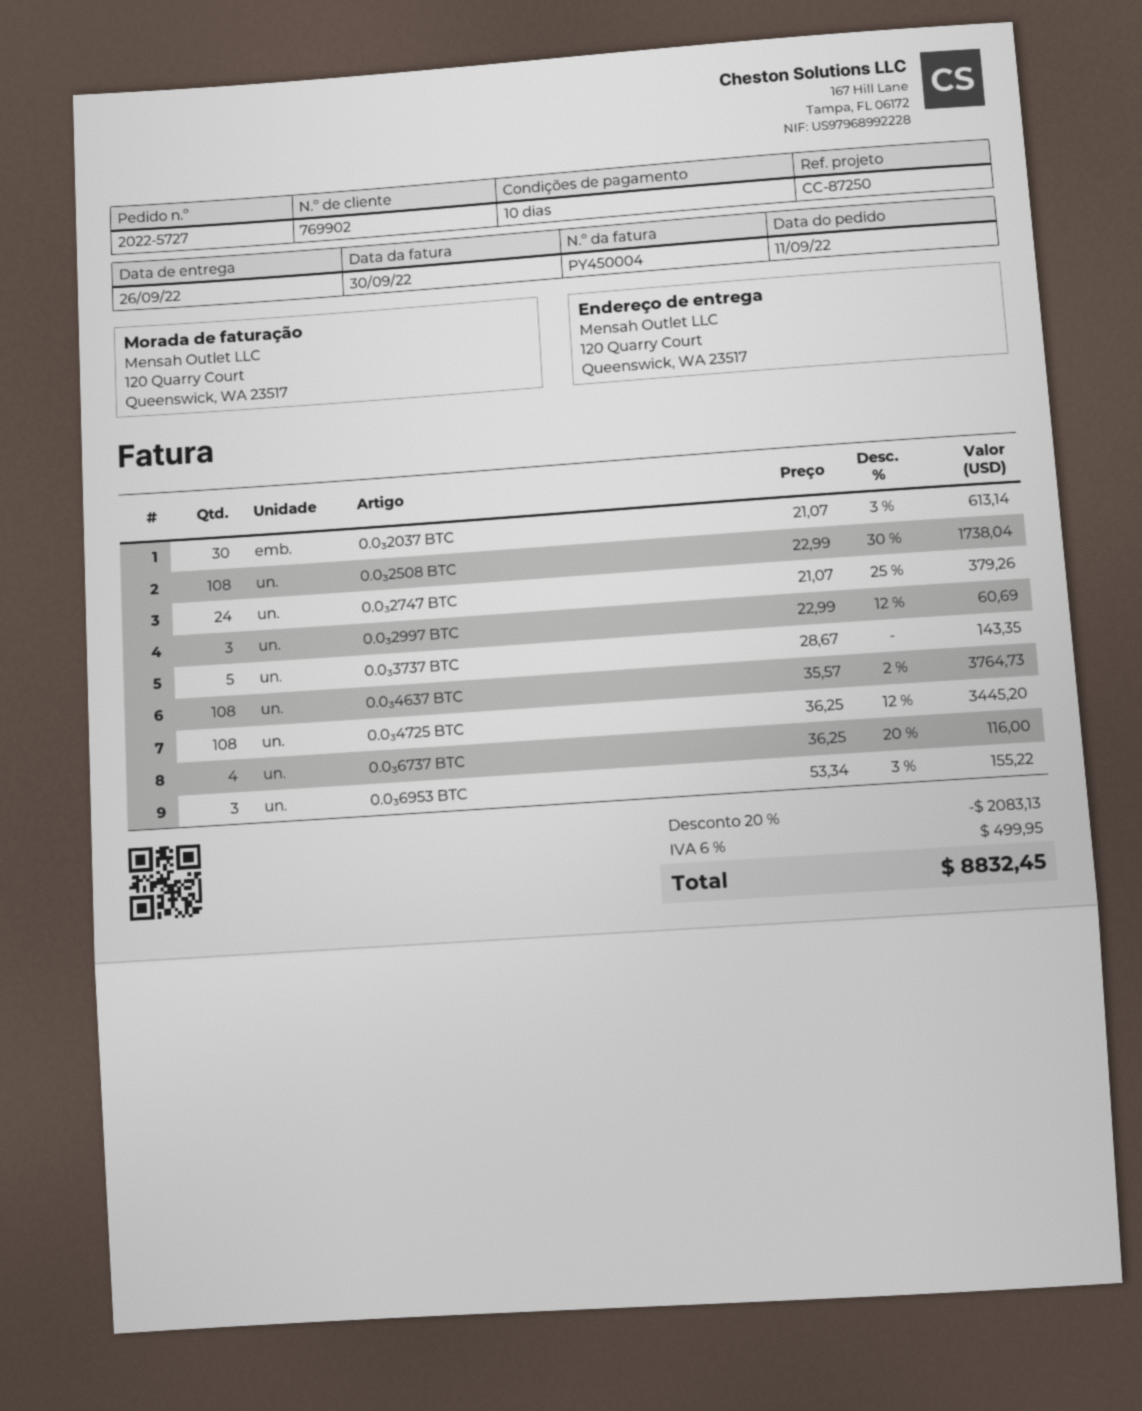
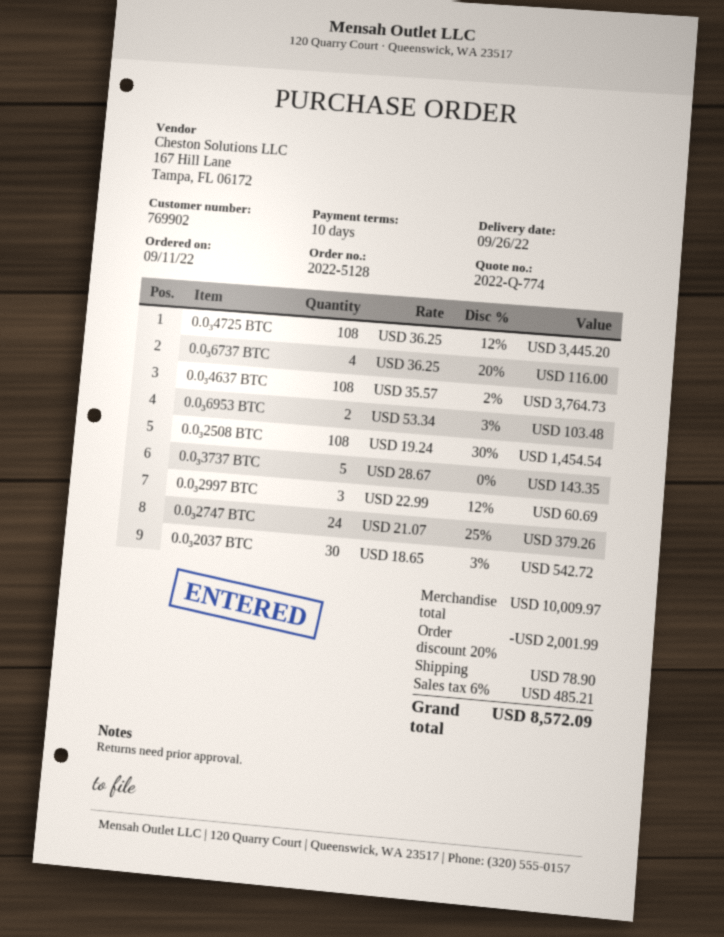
order number: 2022-5727 -> 2022-5128
0.0₃2037 BTC: 30 x 21.07 - 3% = 613.14 -> 30 x 18.65 - 3% = 542.72
0.0₃2508 BTC: 108 x 22.99 - 30% = 1738.04 -> 108 x 19.24 - 30% = 1454.54
0.0₃6953 BTC: 3 x 53.34 - 3% = 155.22 -> 2 x 53.34 - 3% = 103.48
discount: 20% = 2083.13 -> 20% = 2001.99
shipping: none -> 78.90
tax: 6% = 499.95 -> 6% = 485.21
total: 8832.45 -> 8572.09

